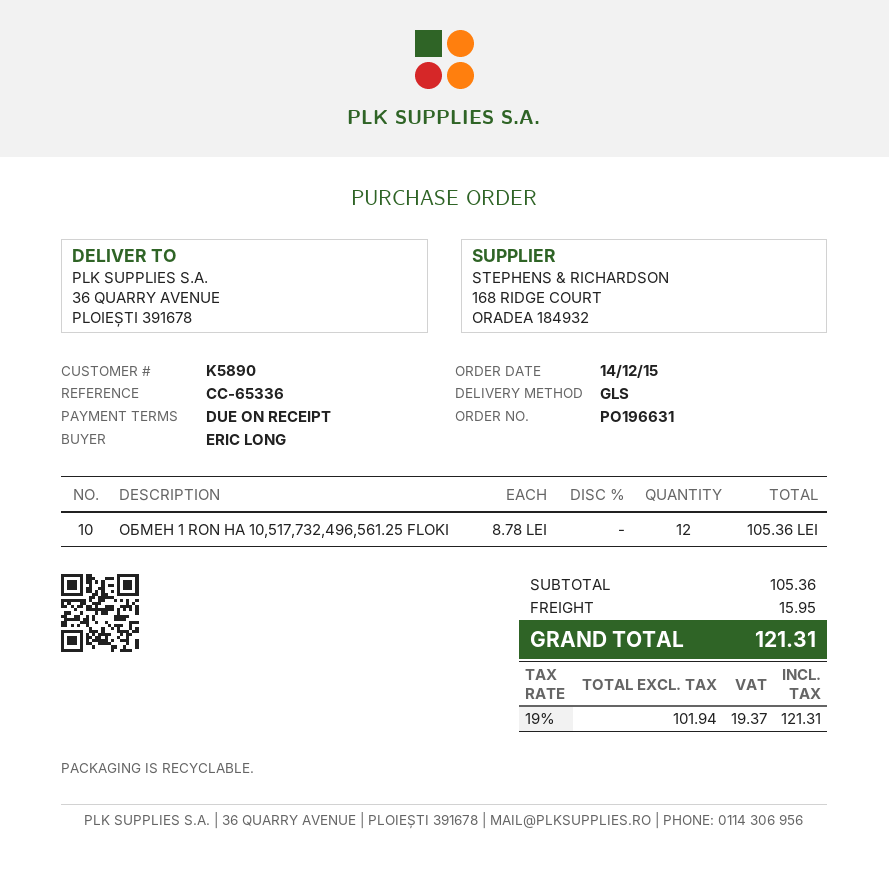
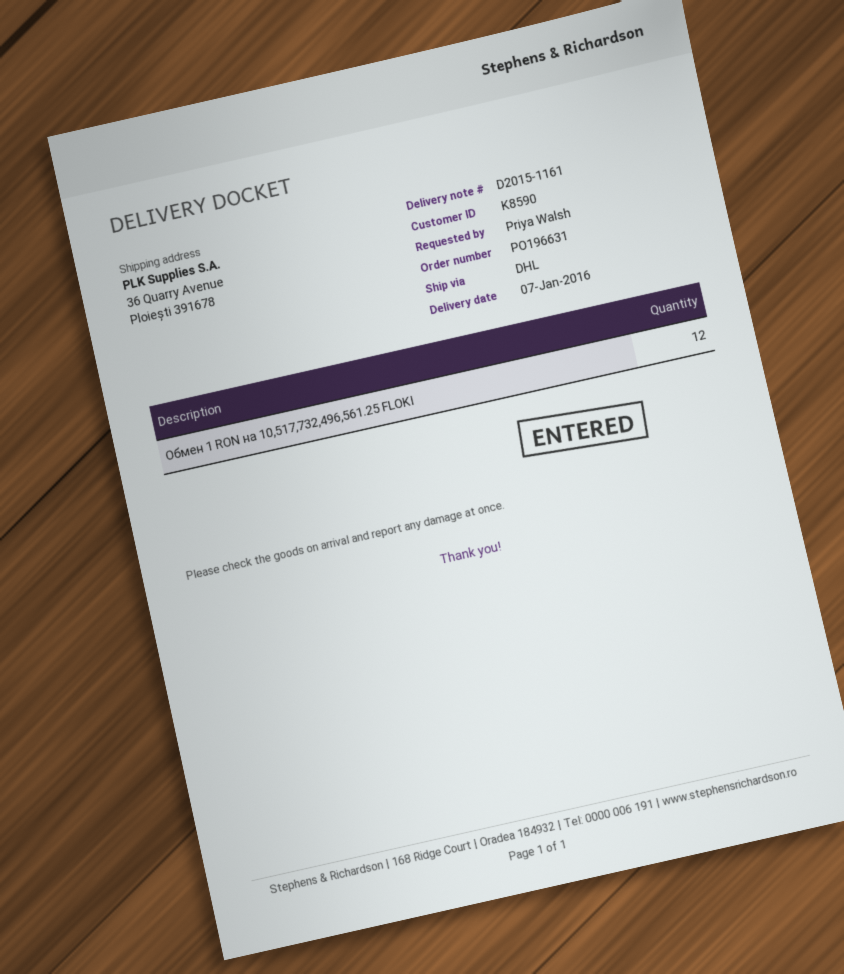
customer number: K5890 -> K8590
ordered by: ERIC LONG -> Priya Walsh
shipping method: GLS -> DHL

